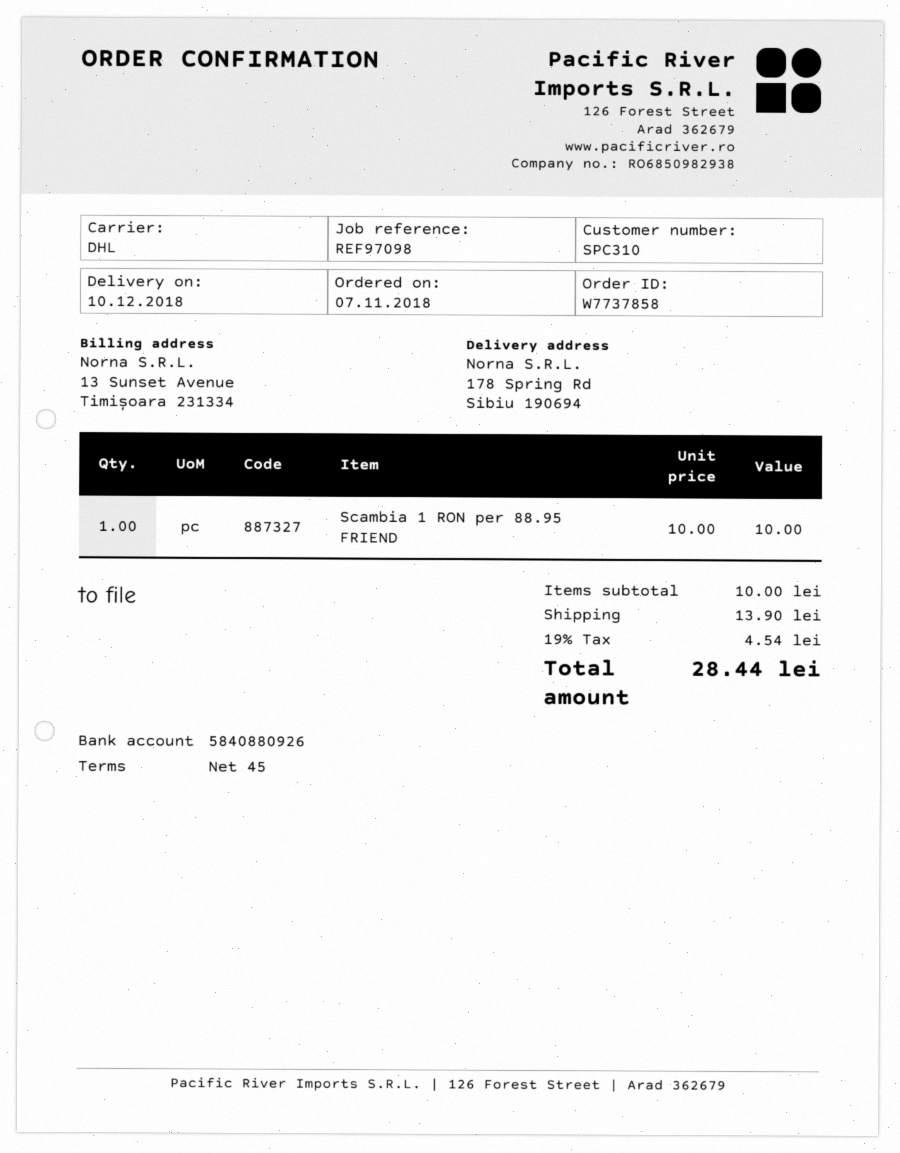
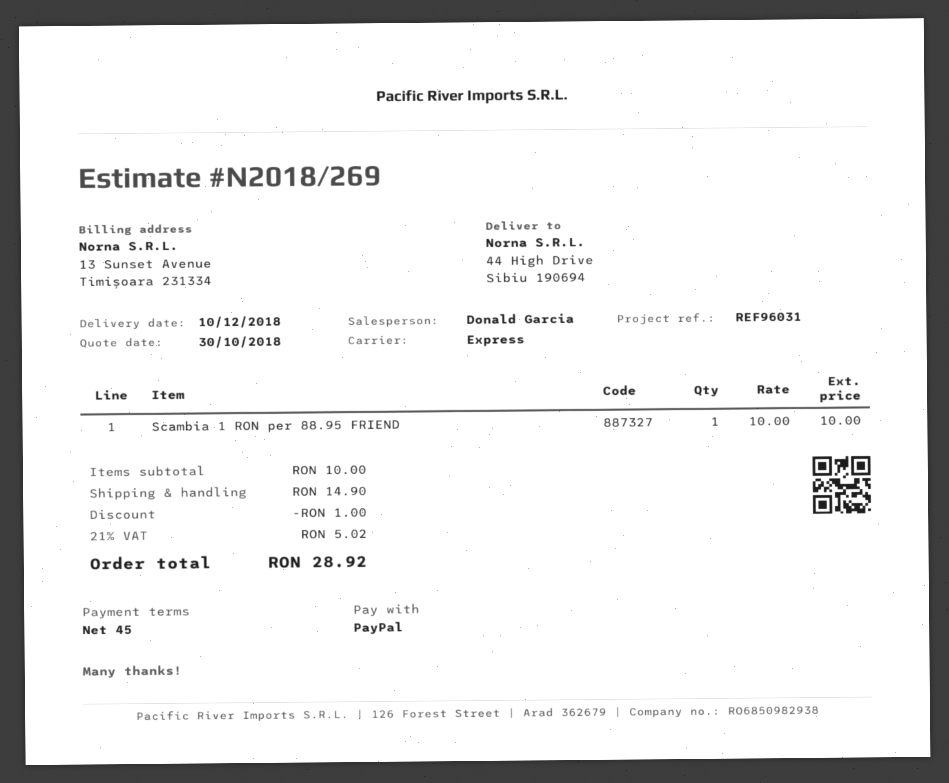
reference: REF97098 -> REF96031
shipping method: DHL -> express
ship to: 178 Spring Rd, Sibiu 190694 -> 44 High Drive, Sibiu 190694
discount: none -> 1.00
shipping: 13.90 -> 14.90
tax: 19% = 4.54 -> 21% = 5.02
total: 28.44 -> 28.92

